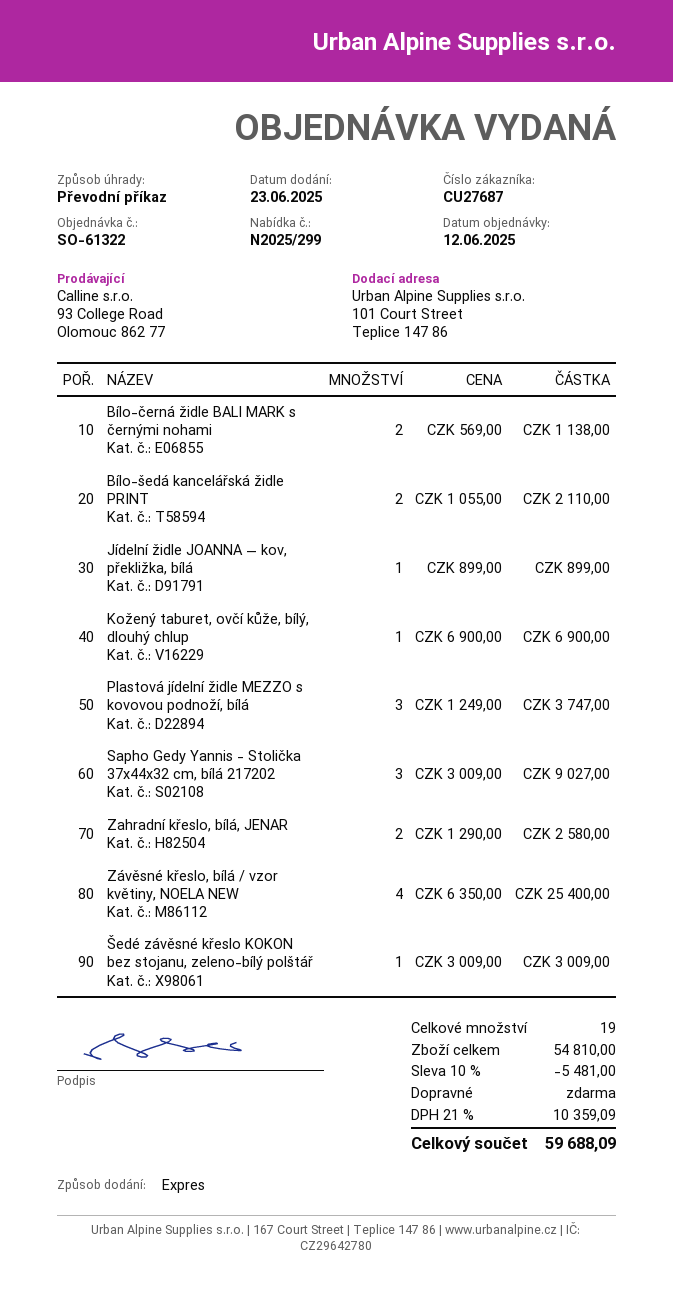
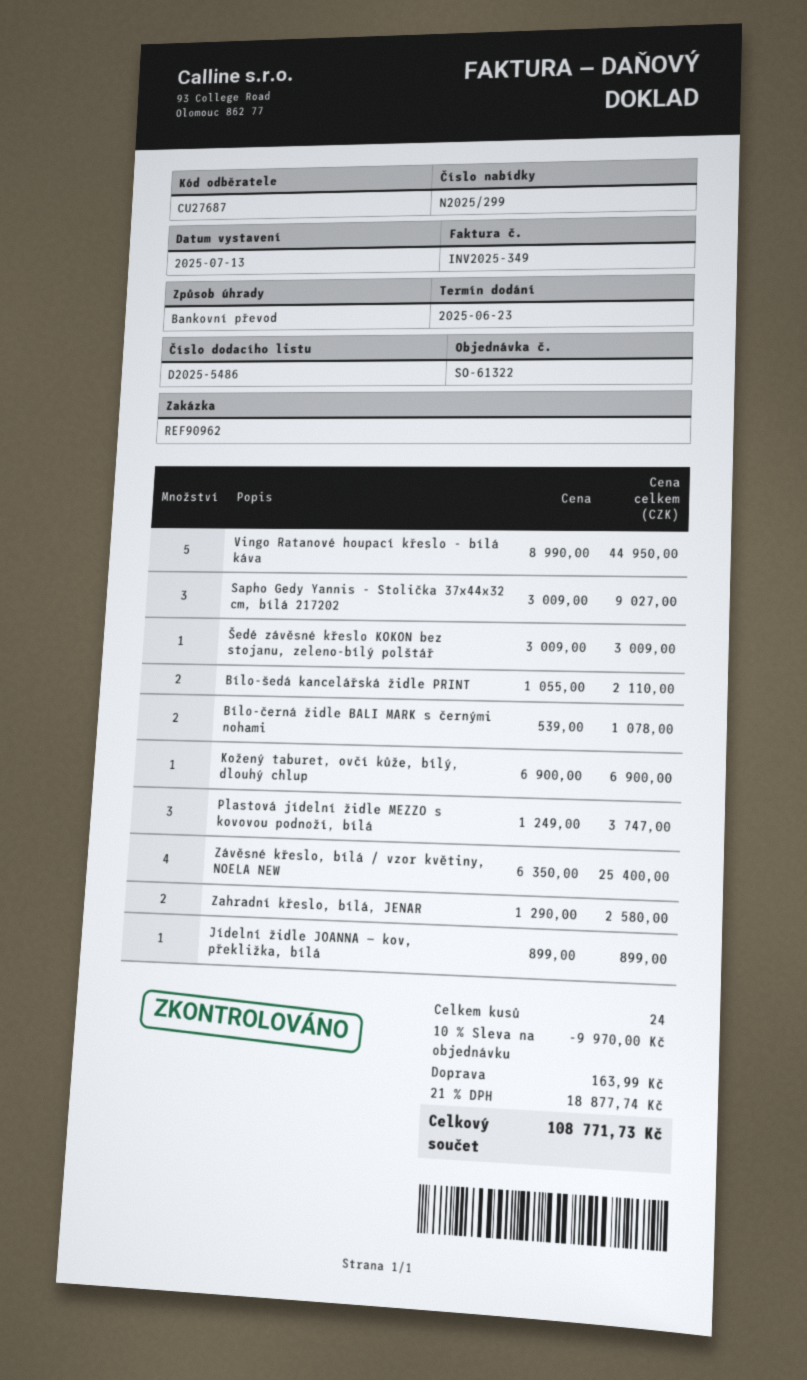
Bílo-černá židle BALI MARK s černými nohami: 2 x 569.00 = 1138.00 -> 2 x 539.00 = 1078.00
Vingo Ratanové houpací křeslo - bílá káva: none -> 5 x 8990.00 = 44950.00
total quantity: 19 -> 24
discount: 10% = 5481.00 -> 10% = 9970.00
shipping: 0.00 -> 163.99
tax: 21% = 10359.09 -> 21% = 18877.74
total: 59688.09 -> 108771.73

